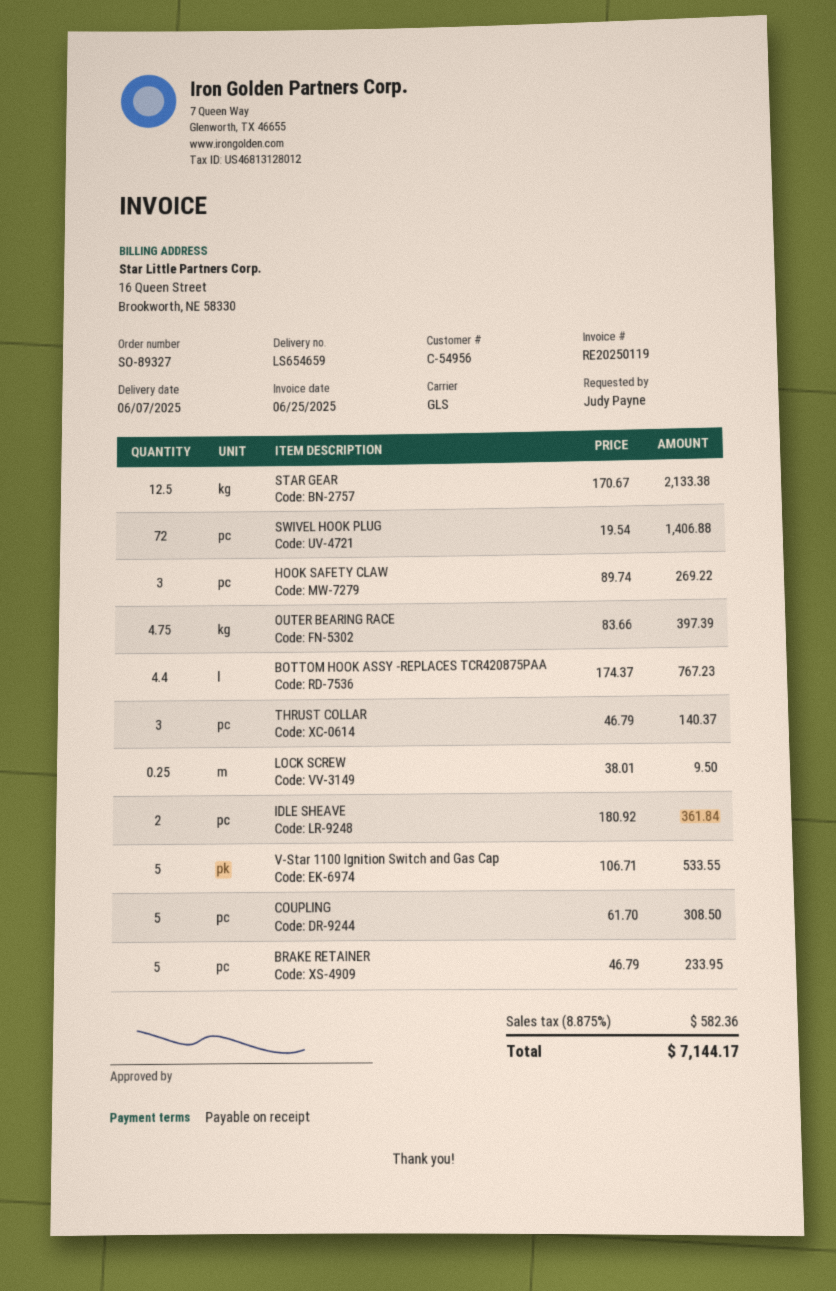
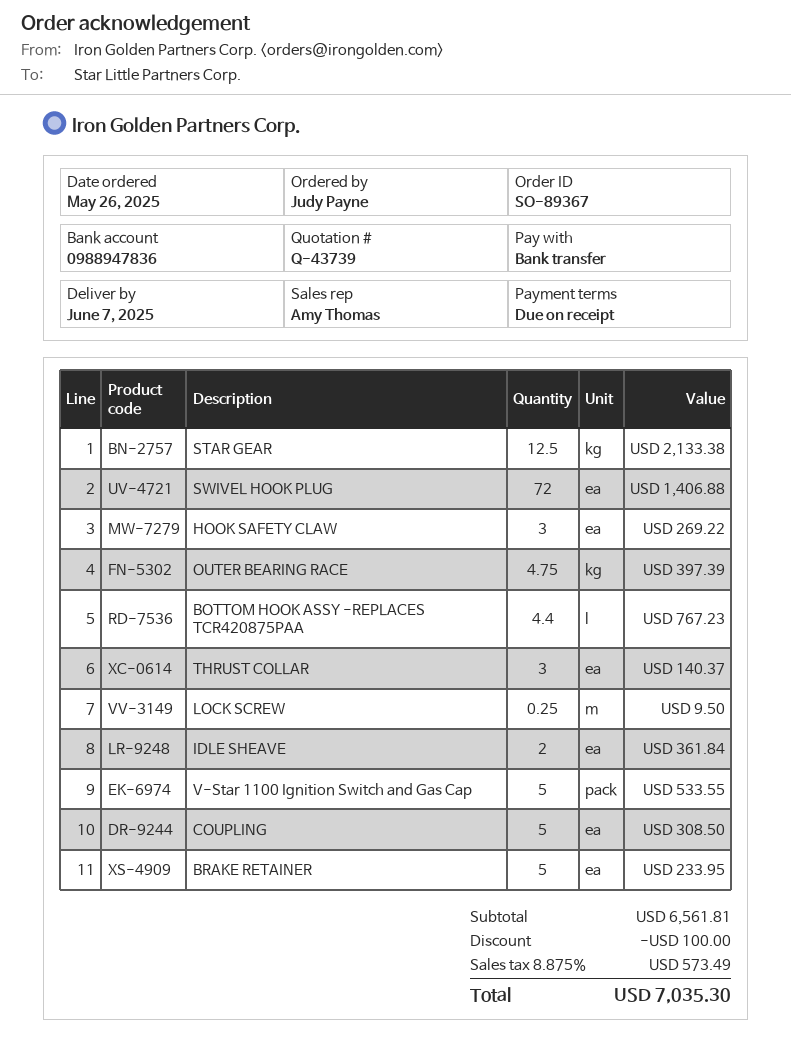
order number: SO-89327 -> SO-89367
discount: none -> 100.00
tax: 8.875% = 582.36 -> 8.875% = 573.49
total: 7144.17 -> 7035.30

